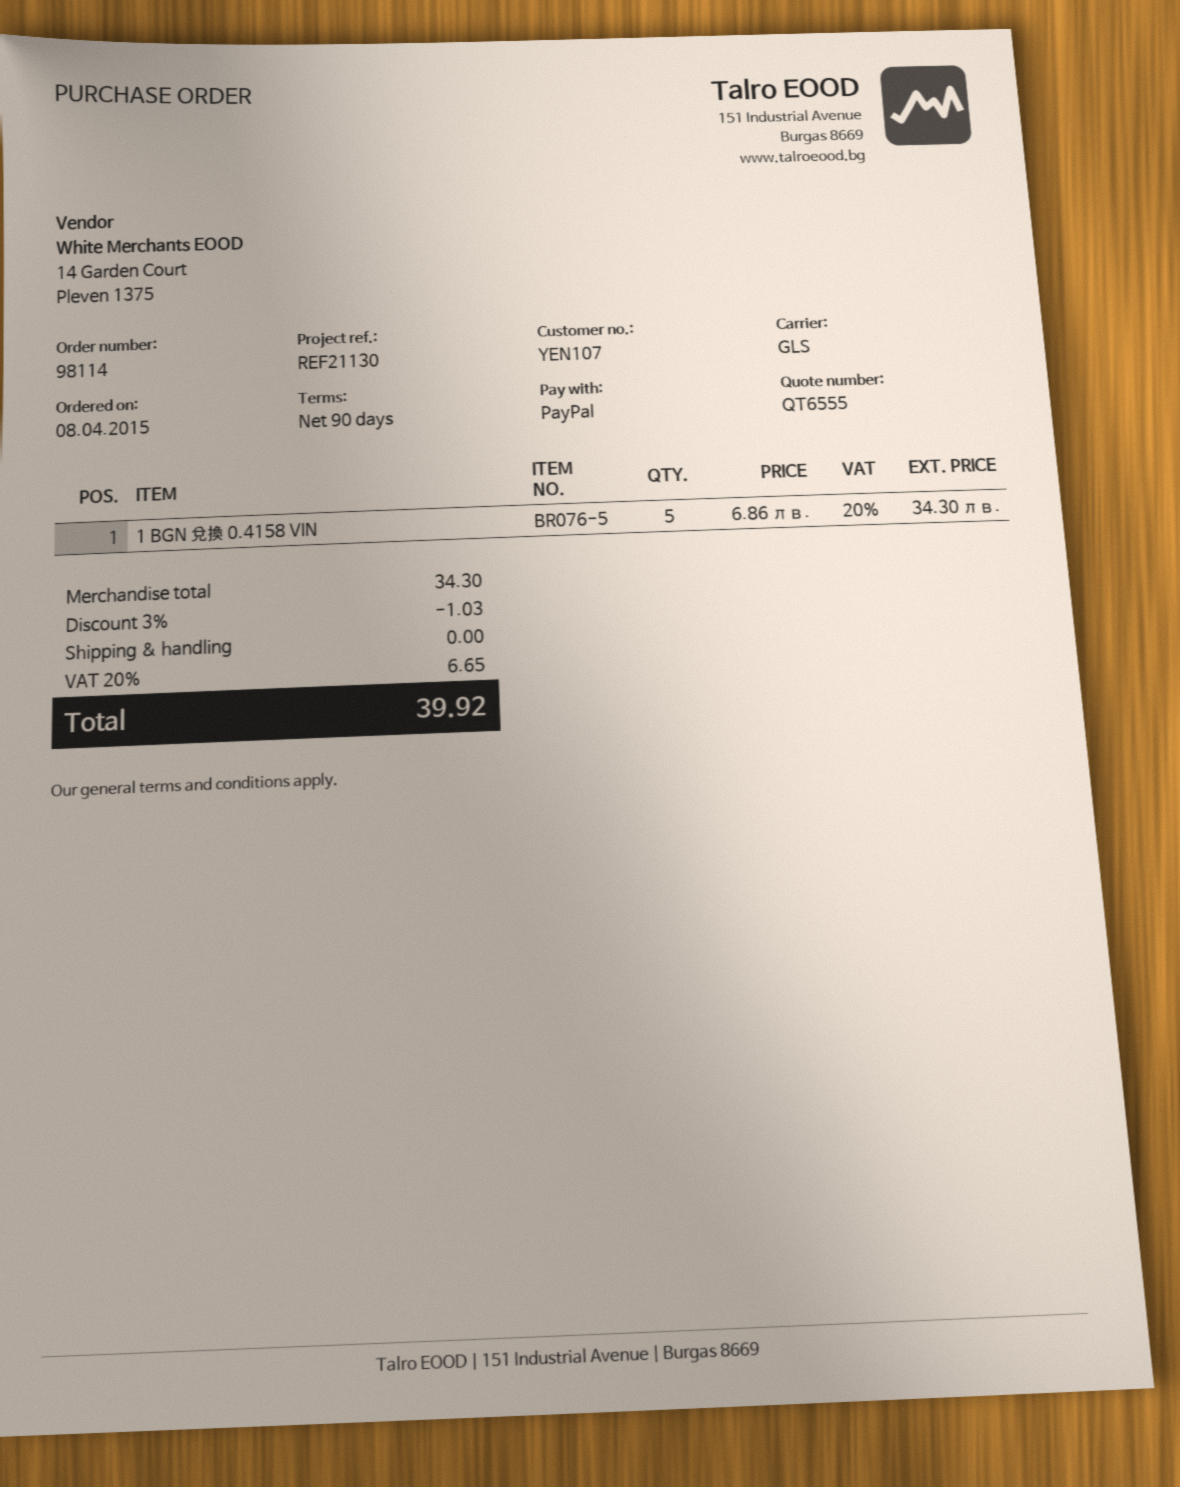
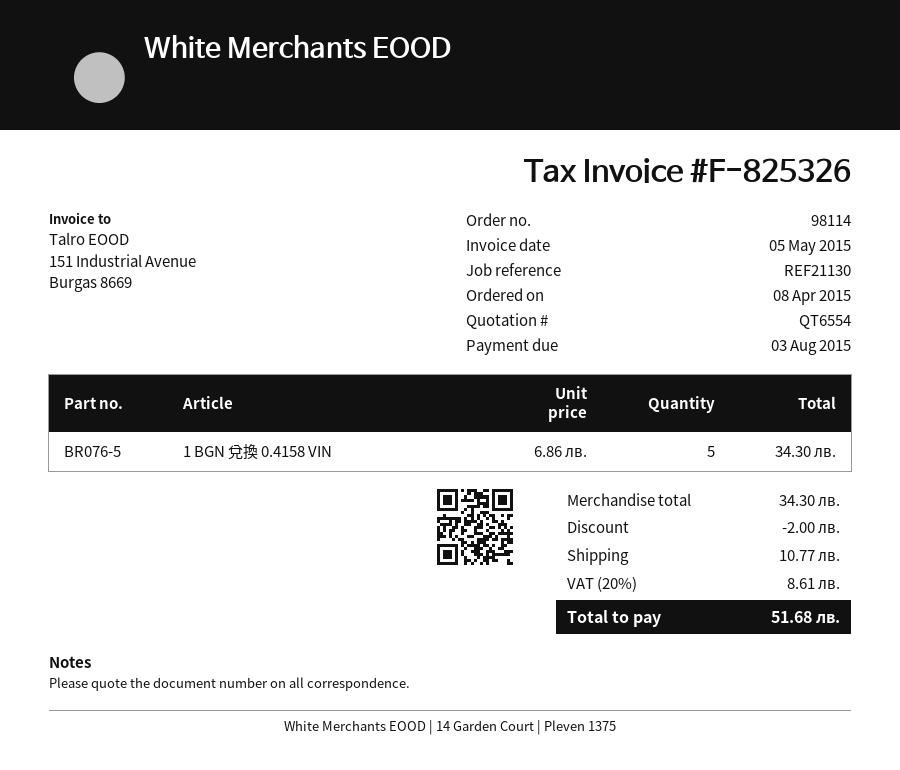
quote number: QT6555 -> QT6554
discount: 1.03 -> 2.00
shipping: 0.00 -> 10.77
tax: 20% = 6.65 -> 20% = 8.61
total: 39.92 -> 51.68

